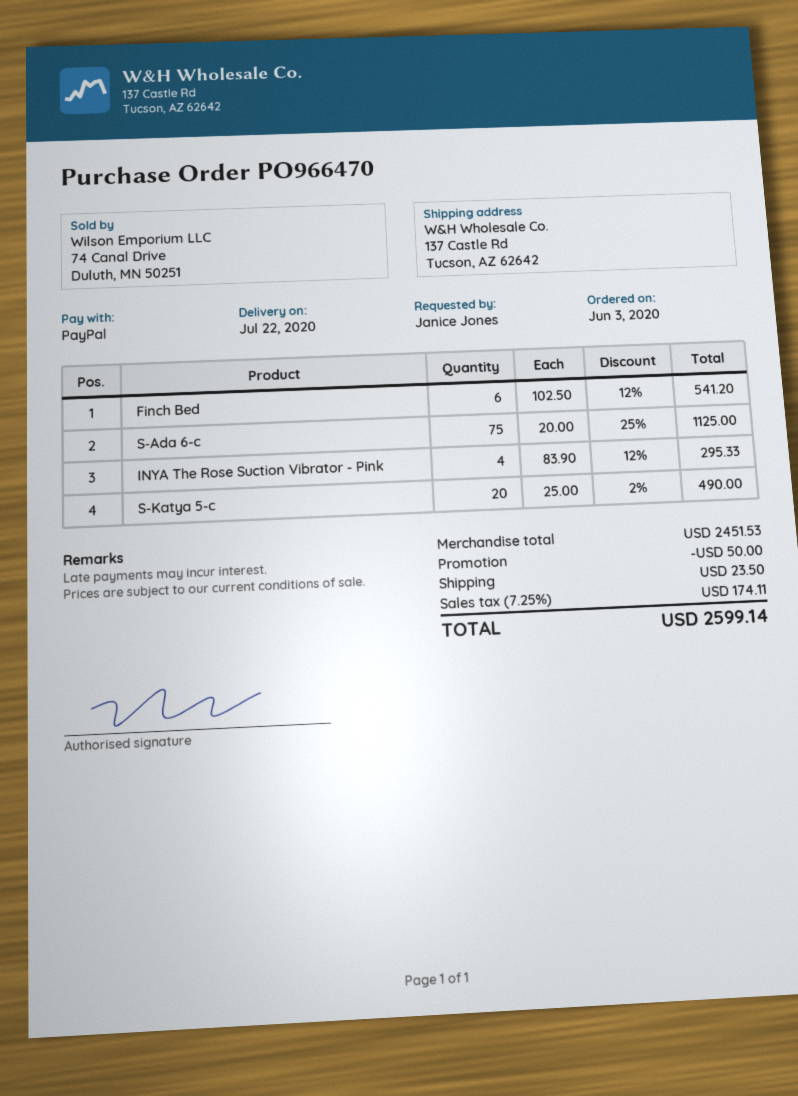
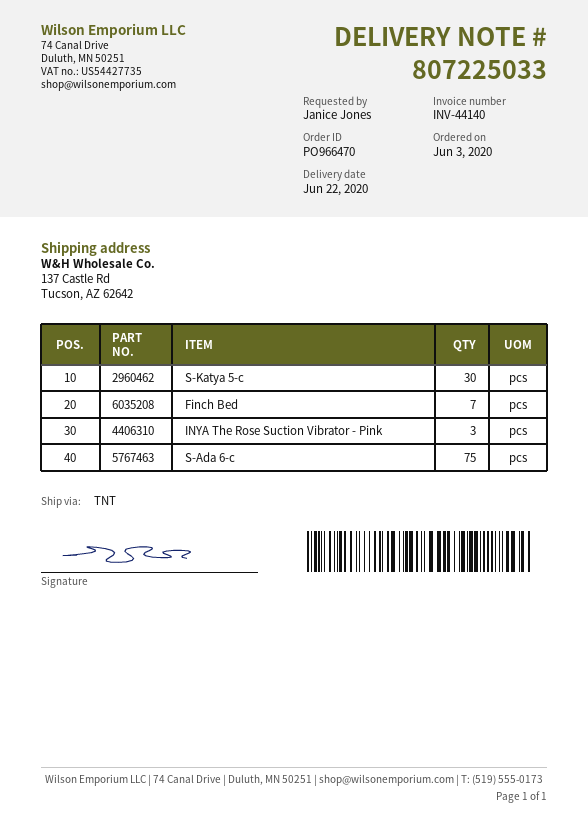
delivery date: 2020-07-22 -> 2020-06-22
Finch Bed: 6 -> 7
INYA The Rose Suction Vibrator - Pink: 4 -> 3
S-Katya 5-c: 20 -> 30

